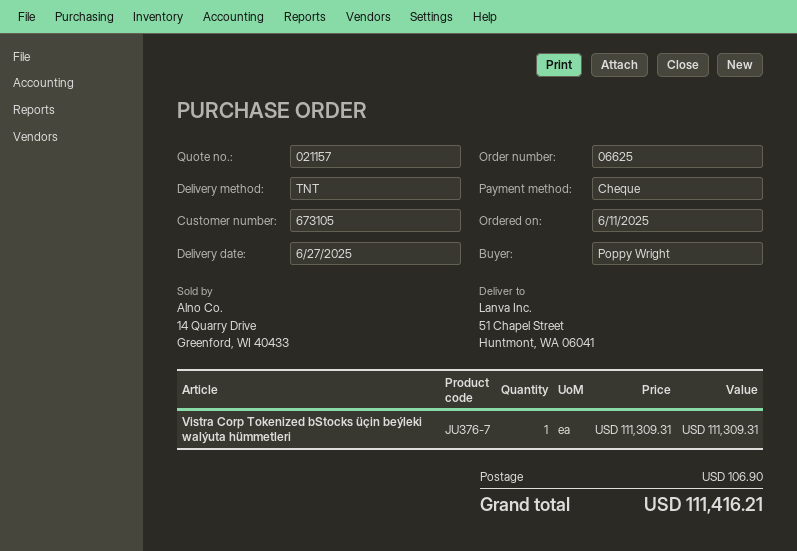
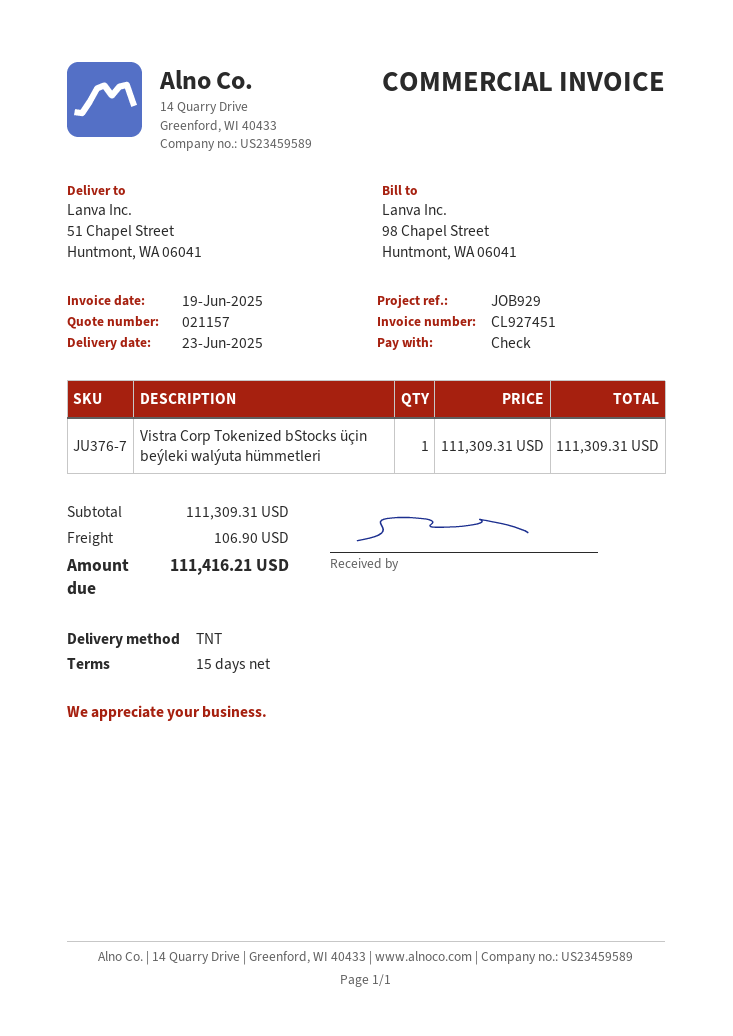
delivery date: 2025-06-27 -> 2025-06-23

